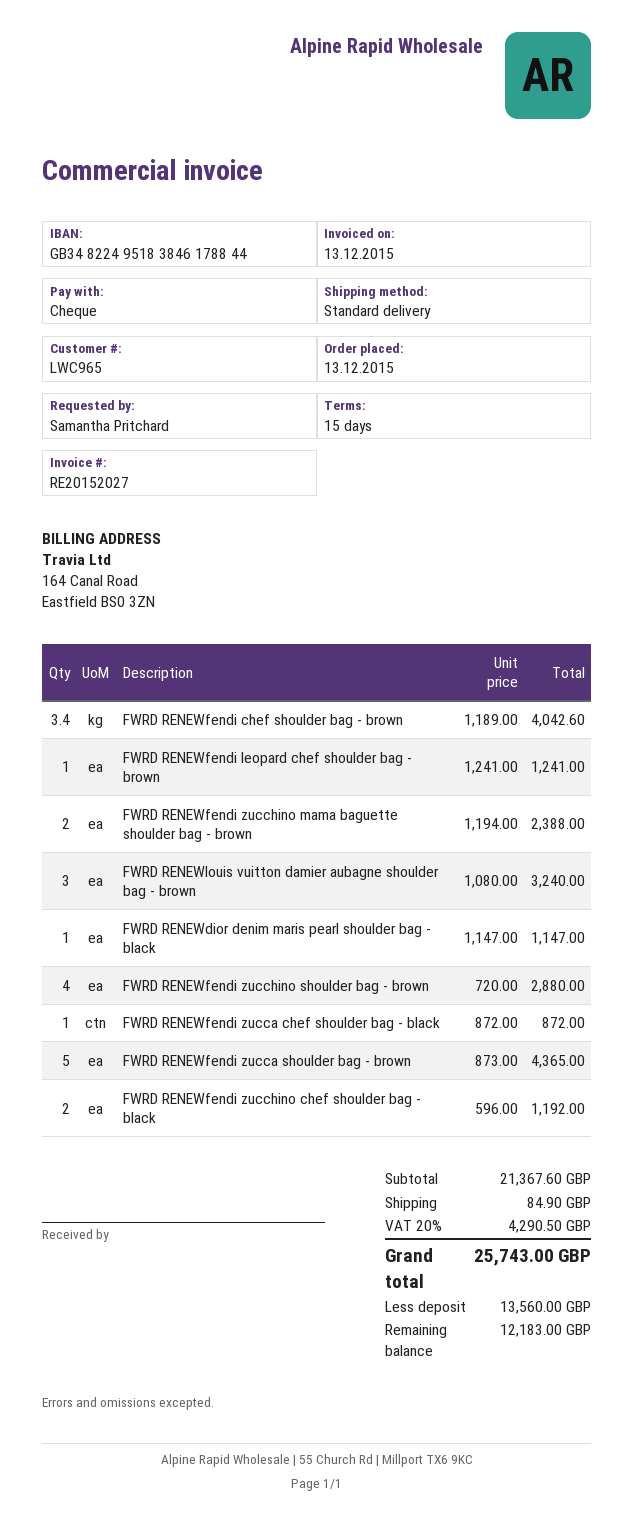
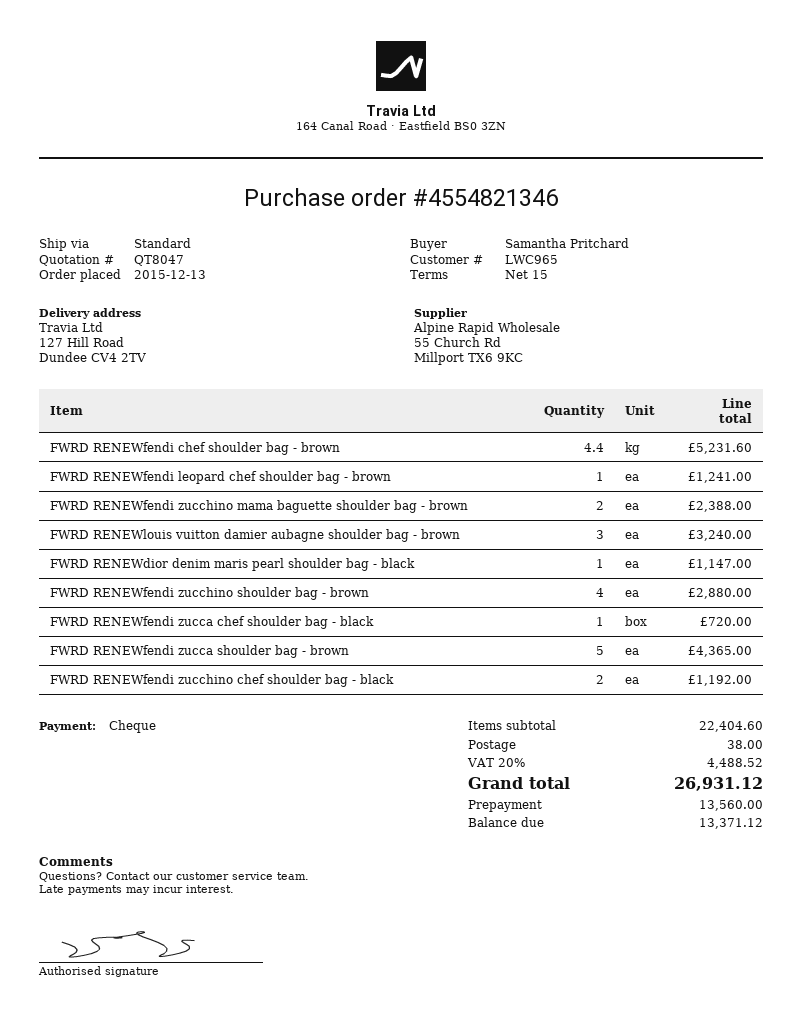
FWRD RENEWfendi chef shoulder bag - brown: 3.4 for 4042.60 -> 4.4 for 5231.60
FWRD RENEWfendi zucca chef shoulder bag - black: 1 for 872.00 -> 1 for 720.00
subtotal: 21367.60 -> 22404.60
shipping: 84.90 -> 38.00
tax: 20% = 4290.50 -> 20% = 4488.52
total: 25743.00 -> 26931.12
balance: 12183.00 -> 13371.12

